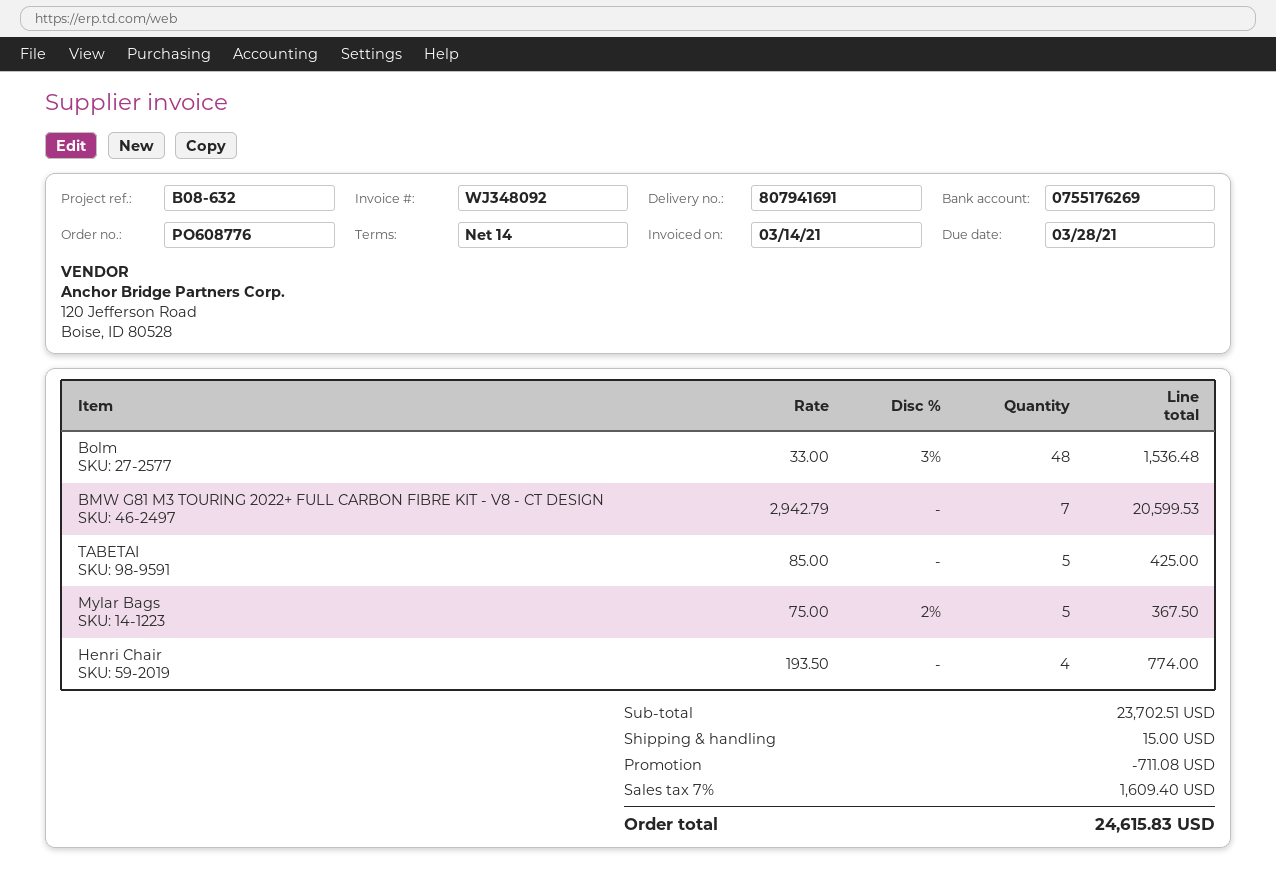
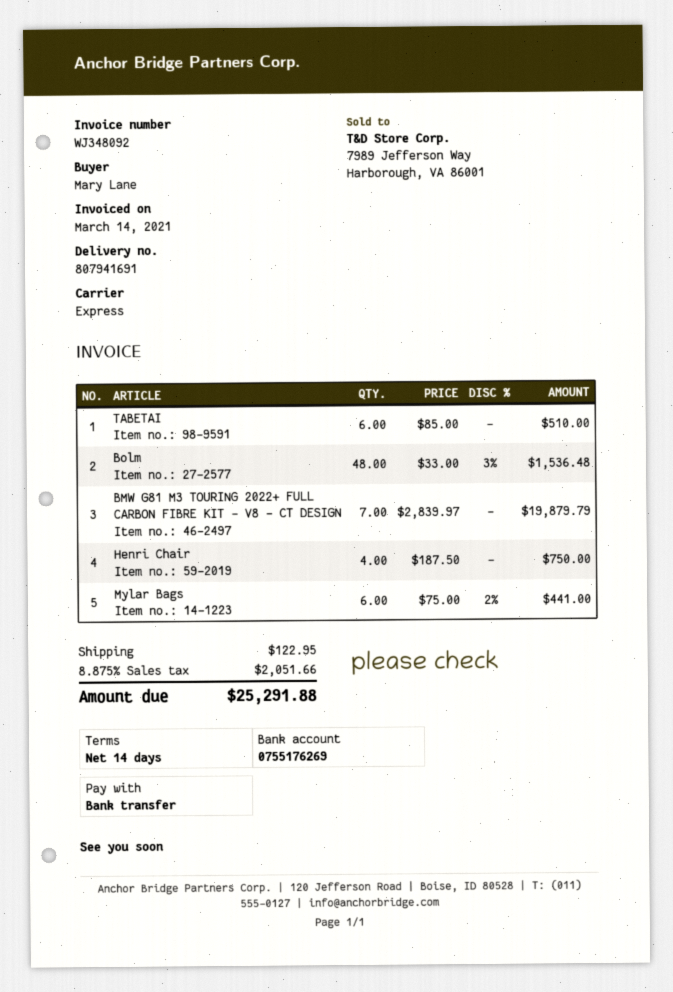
BMW G81 M3 TOURING 2022+ FULL CARBON FIBRE KIT - V8 - CT DESIGN: 7 x 2942.79 = 20599.53 -> 7 x 2839.97 = 19879.79
TABETAI: 5 x 85.00 = 425.00 -> 6 x 85.00 = 510.00
Mylar Bags: 5 x 75.00 - 2% = 367.50 -> 6 x 75.00 - 2% = 441.00
Henri Chair: 4 x 193.50 = 774.00 -> 4 x 187.50 = 750.00
discount: 711.08 -> none
shipping: 15.00 -> 122.95
tax: 7% = 1609.40 -> 8.875% = 2051.66
total: 24615.83 -> 25291.88

